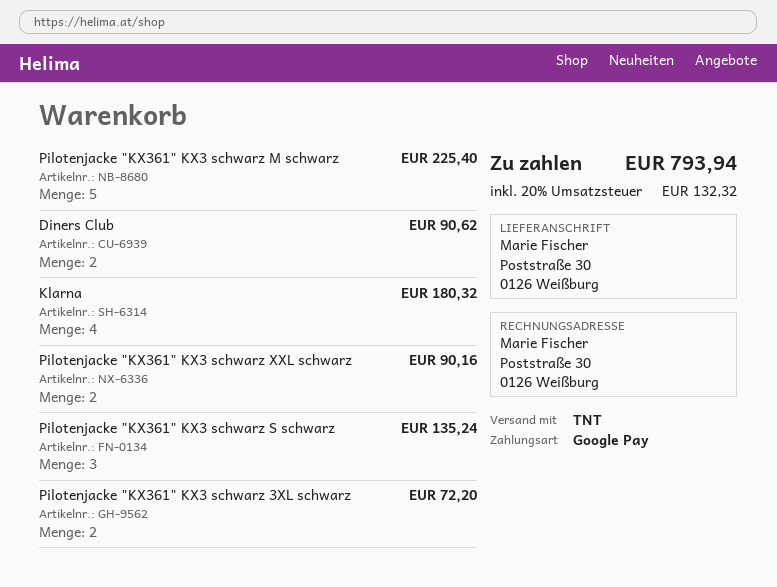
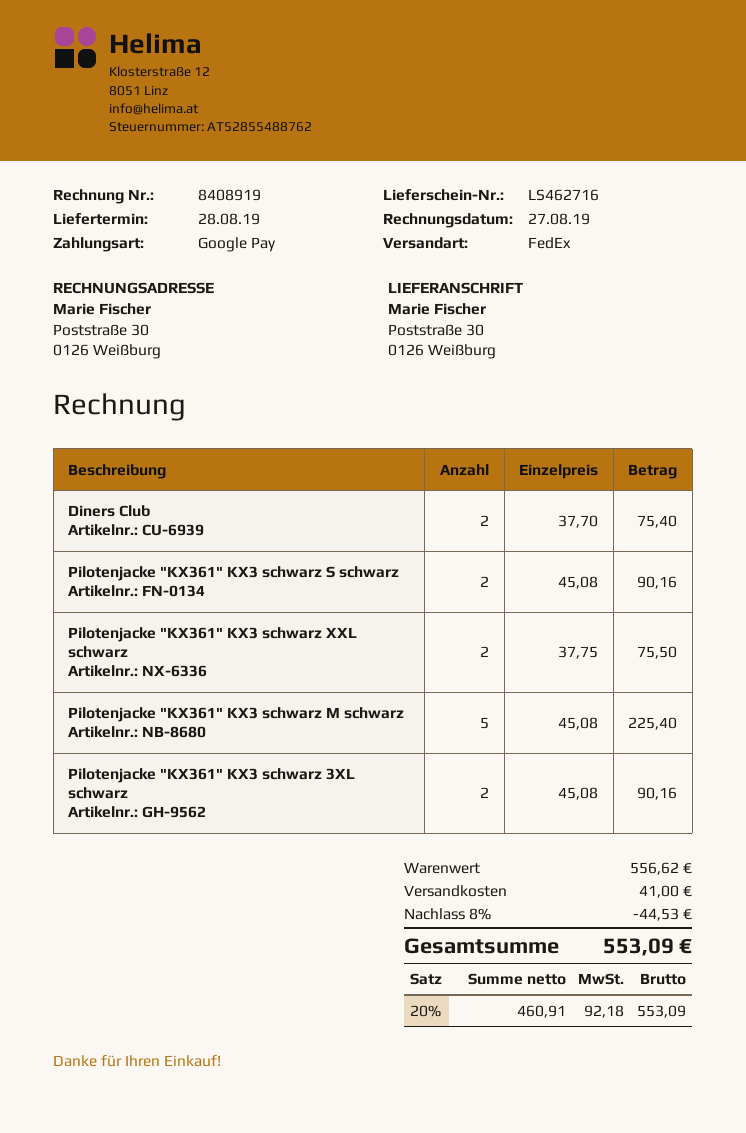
shipping method: TNT -> FedEx
Diners Club: 2 for 90.62 -> 2 for 75.40
Klarna: 4 for 180.32 -> none
Pilotenjacke "KX361" KX3 schwarz XXL schwarz: 2 for 90.16 -> 2 for 75.50
Pilotenjacke "KX361" KX3 schwarz S schwarz: 3 for 135.24 -> 2 for 90.16
Pilotenjacke "KX361" KX3 schwarz 3XL schwarz: 2 for 72.20 -> 2 for 90.16
discount: none -> 8% = 44.53
shipping: none -> 41.00
tax: 20% = 132.32 -> 20% = 92.18
total: 793.94 -> 553.09

